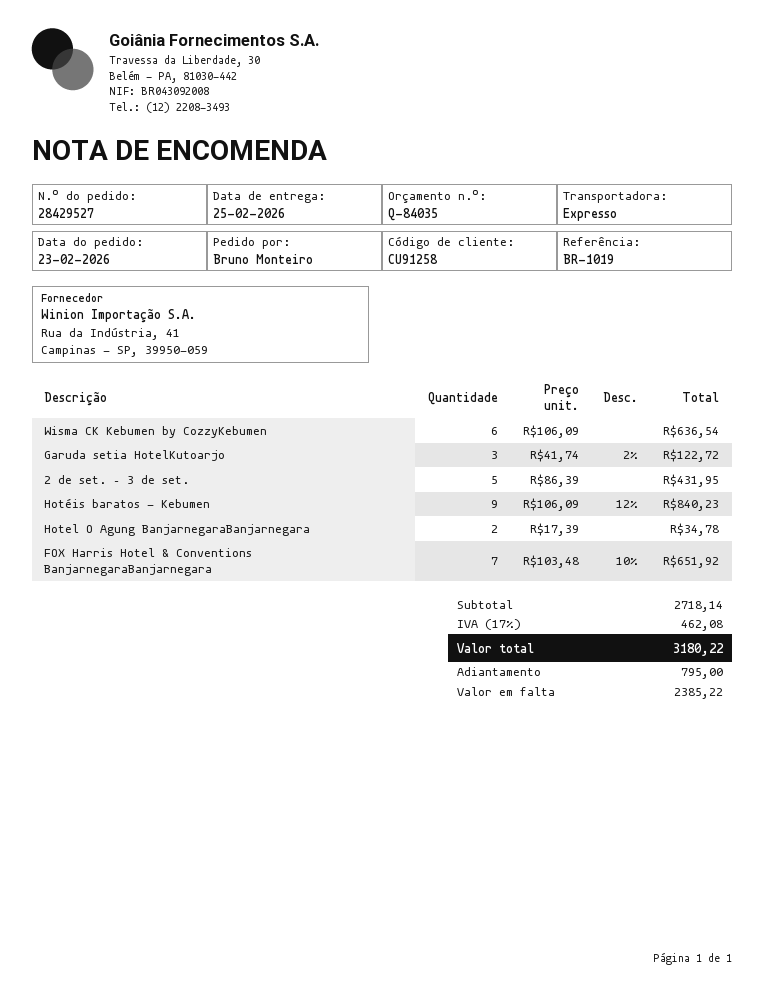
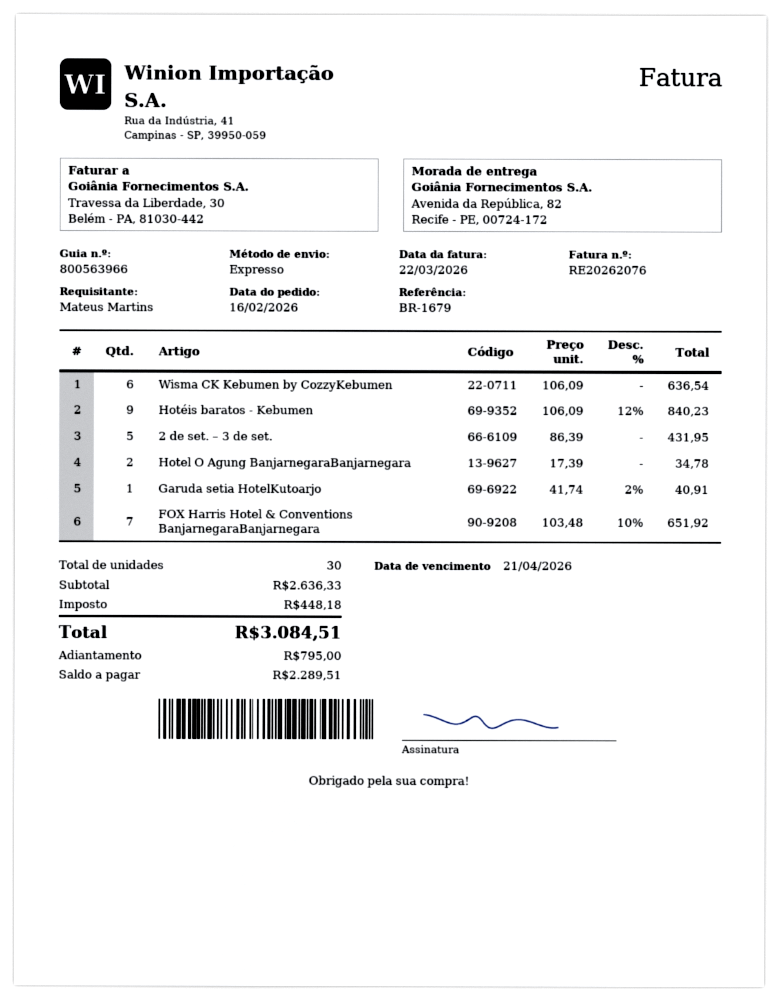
order date: 2026-02-23 -> 2026-02-16
reference: BR-1019 -> BR-1679
ordered by: Bruno Monteiro -> Mateus Martins
Garuda setia HotelKutoarjo: 3 x 41.74 - 2% = 122.72 -> 1 x 41.74 - 2% = 40.91
subtotal: 2718.14 -> 2636.33
tax: 462.08 -> 448.18
total: 3180.22 -> 3084.51
balance: 2385.22 -> 2289.51

